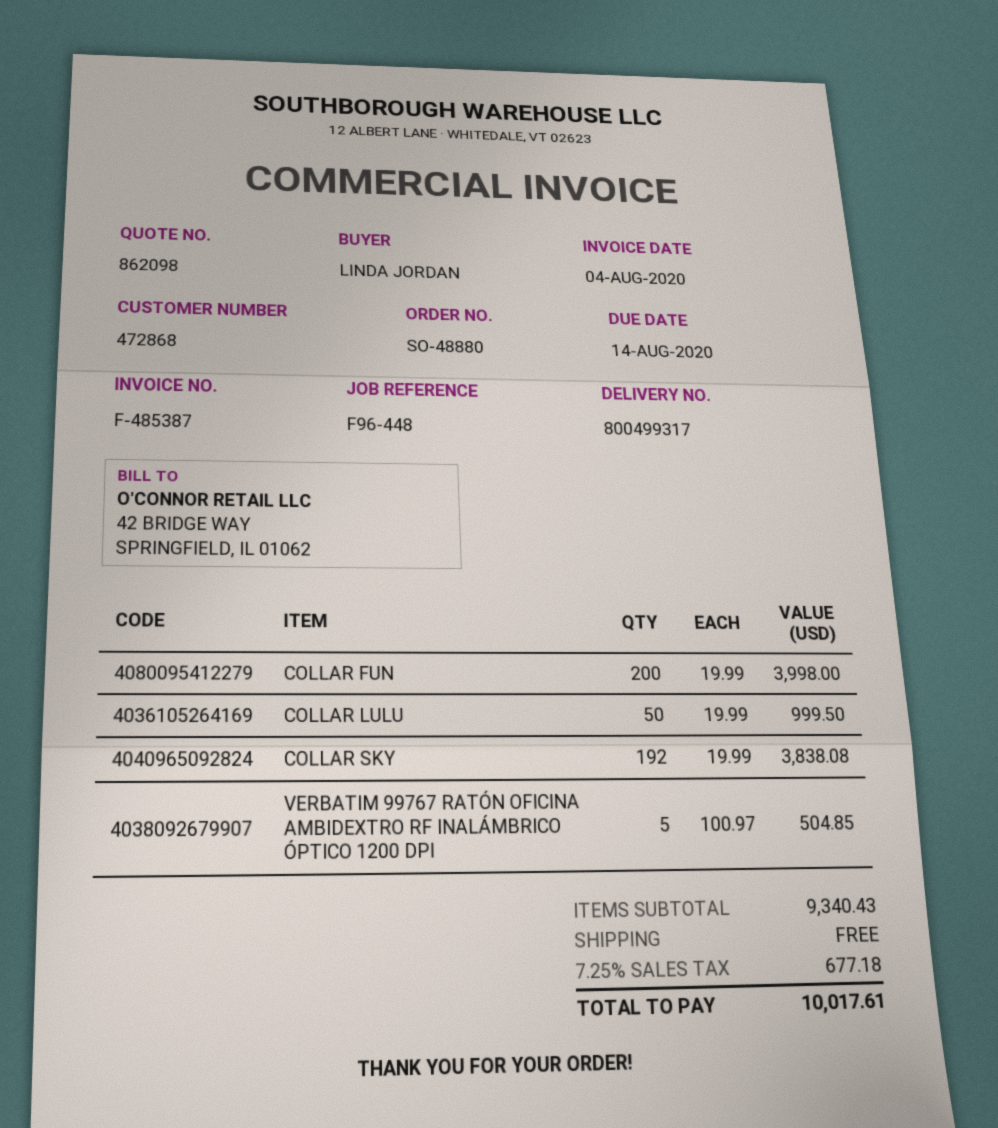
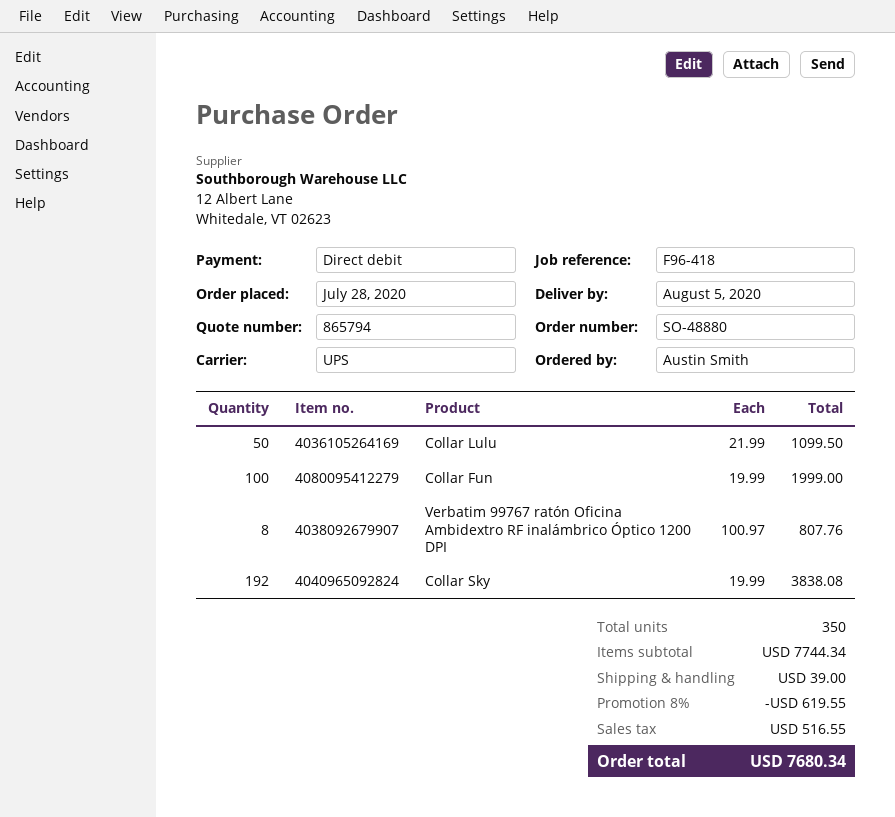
quote number: 862098 -> 865794
reference: F96-448 -> F96-418
ordered by: LINDA JORDAN -> Austin Smith
COLLAR FUN: 200 x 19.99 = 3998.00 -> 100 x 19.99 = 1999.00
COLLAR LULU: 50 x 19.99 = 999.50 -> 50 x 21.99 = 1099.50
VERBATIM 99767 RATÓN OFICINA AMBIDEXTRO RF INALÁMBRICO ÓPTICO 1200 DPI: 5 x 100.97 = 504.85 -> 8 x 100.97 = 807.76
subtotal: 9340.43 -> 7744.34
discount: none -> 8% = 619.55
shipping: 0.00 -> 39.00
tax: 677.18 -> 516.55
total: 10017.61 -> 7680.34

